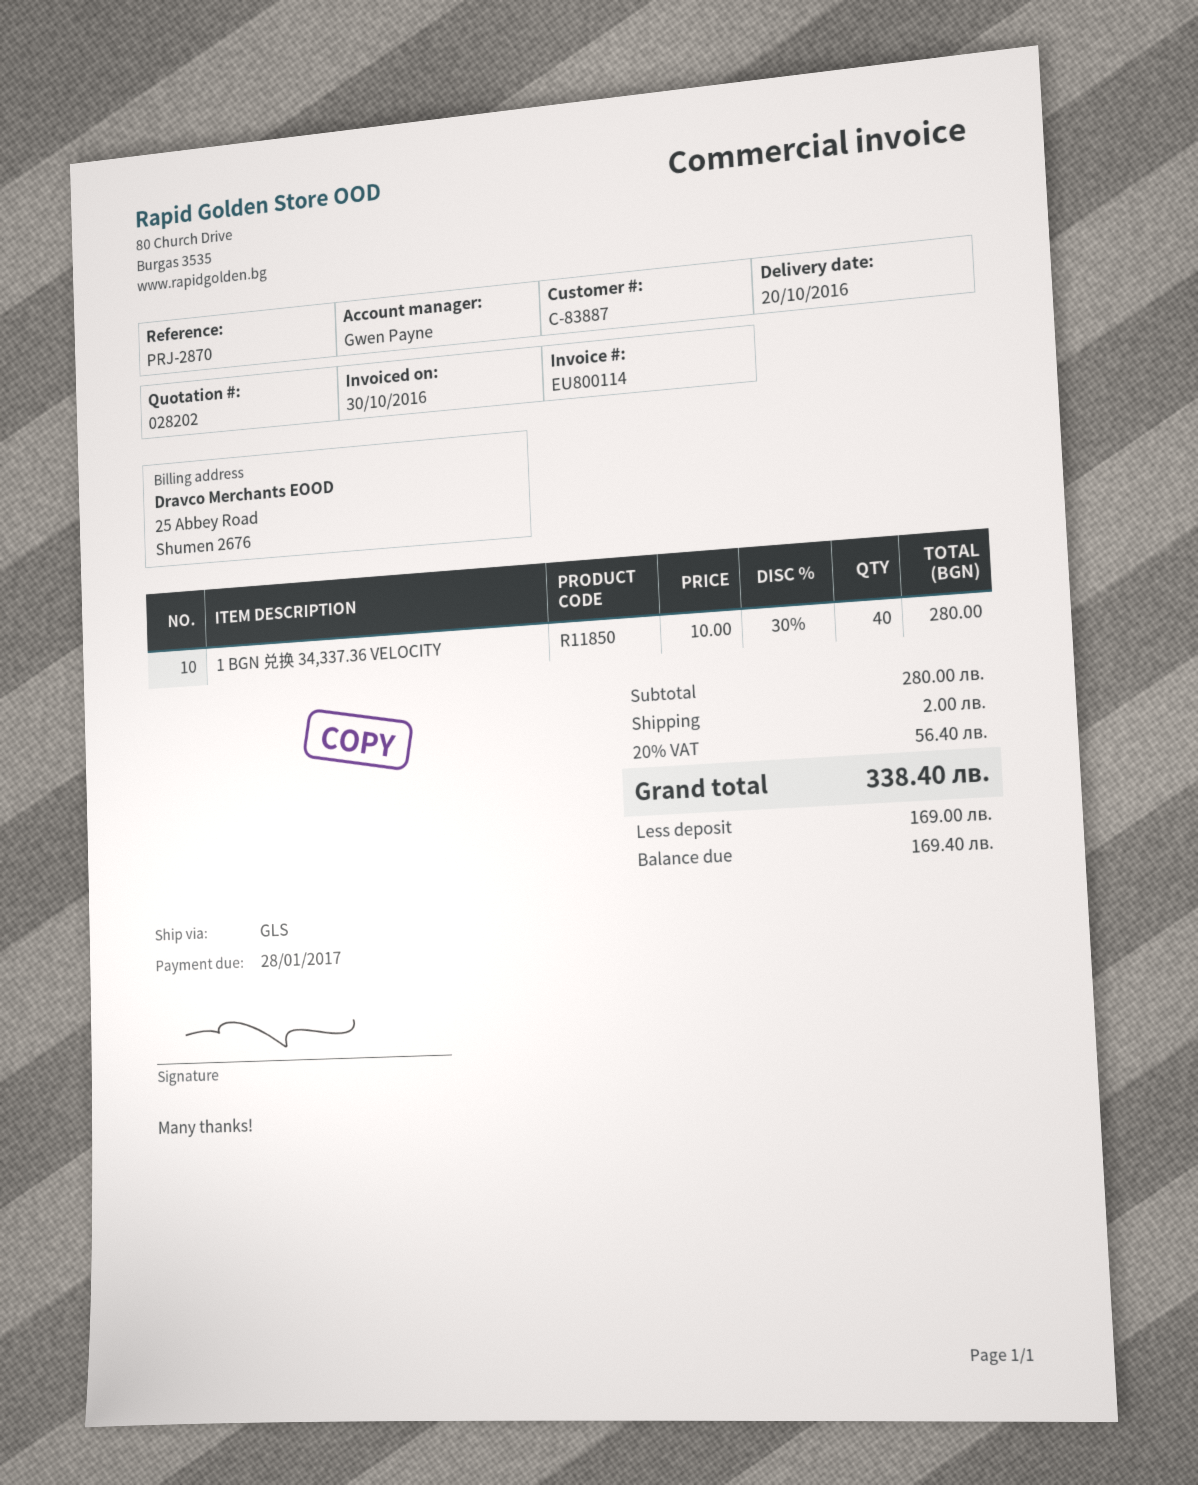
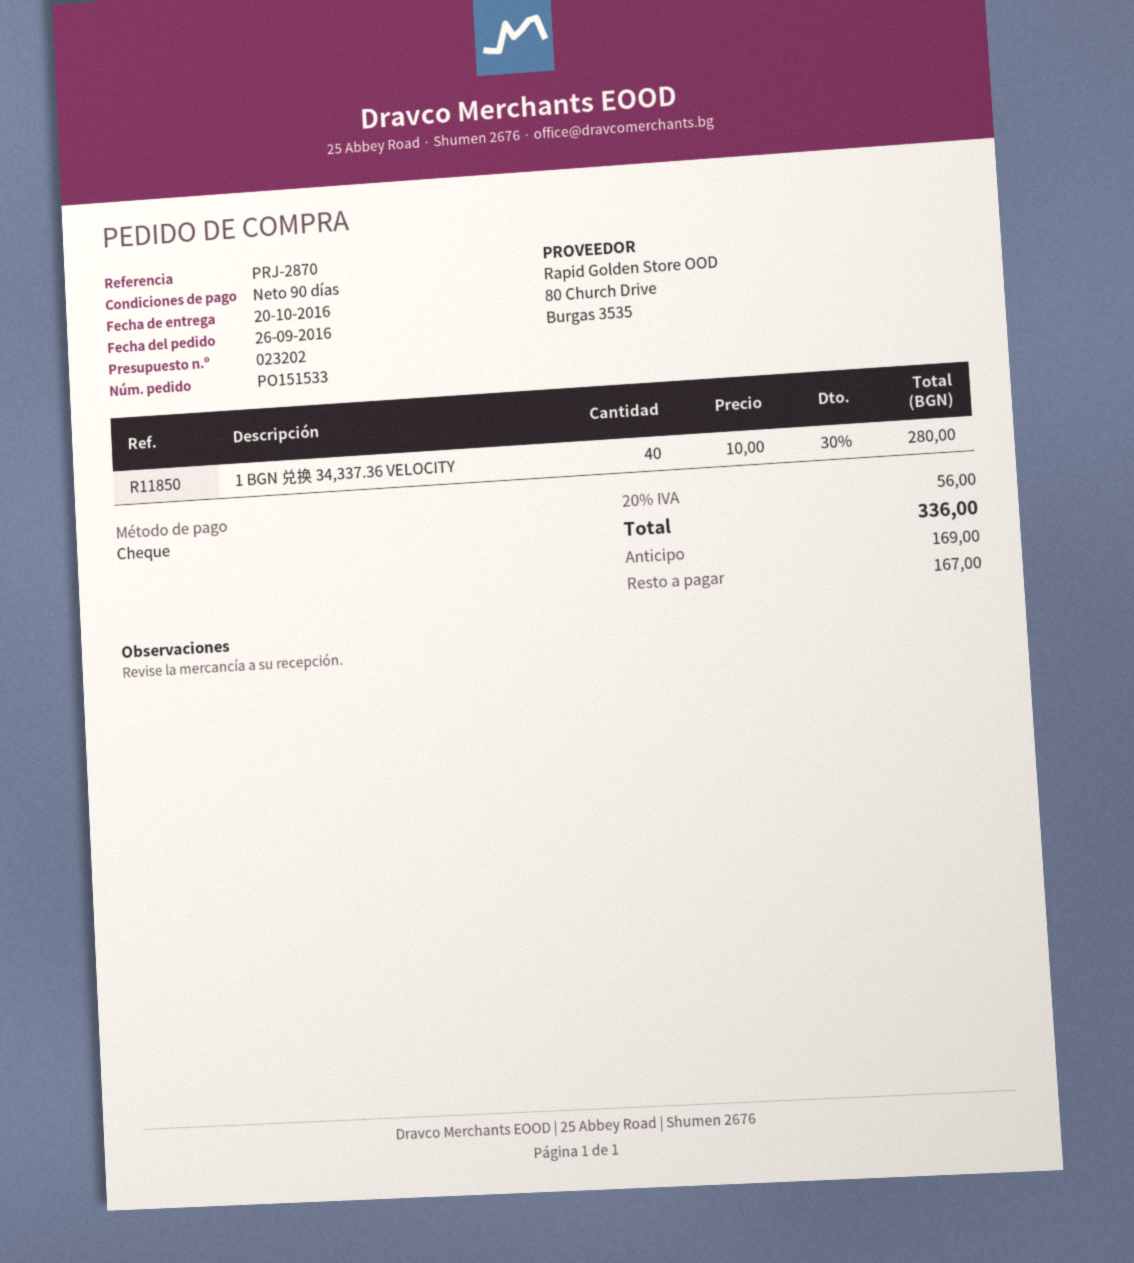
quote number: 028202 -> 023202
shipping: 2.00 -> none
tax: 20% = 56.40 -> 20% = 56.00
total: 338.40 -> 336.00
balance: 169.40 -> 167.00

